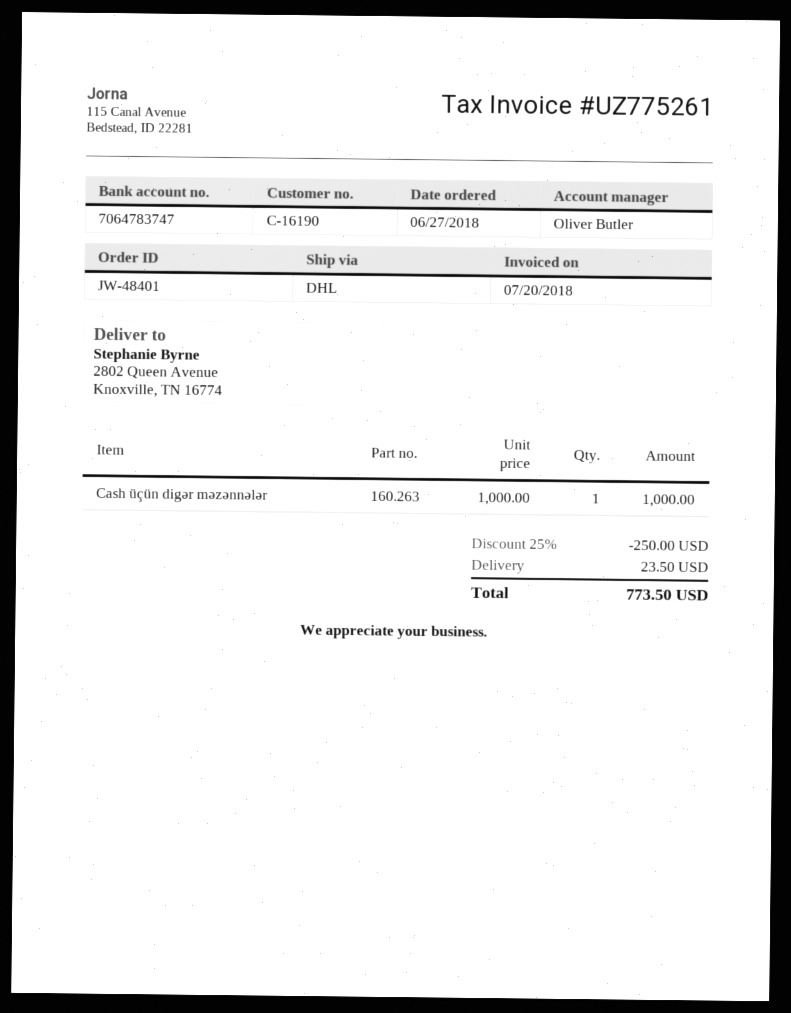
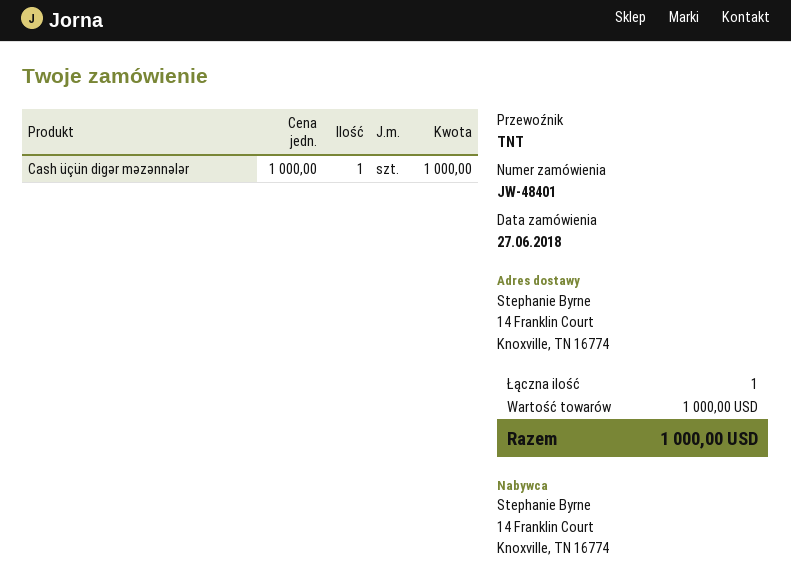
shipping method: DHL -> TNT
ship to: 2802 Queen Avenue, Knoxville, TN 16774 -> 14 Franklin Court, Knoxville, TN 16774
discount: 25% = 250.00 -> none
shipping: 23.50 -> none
total: 773.50 -> 1000.00

